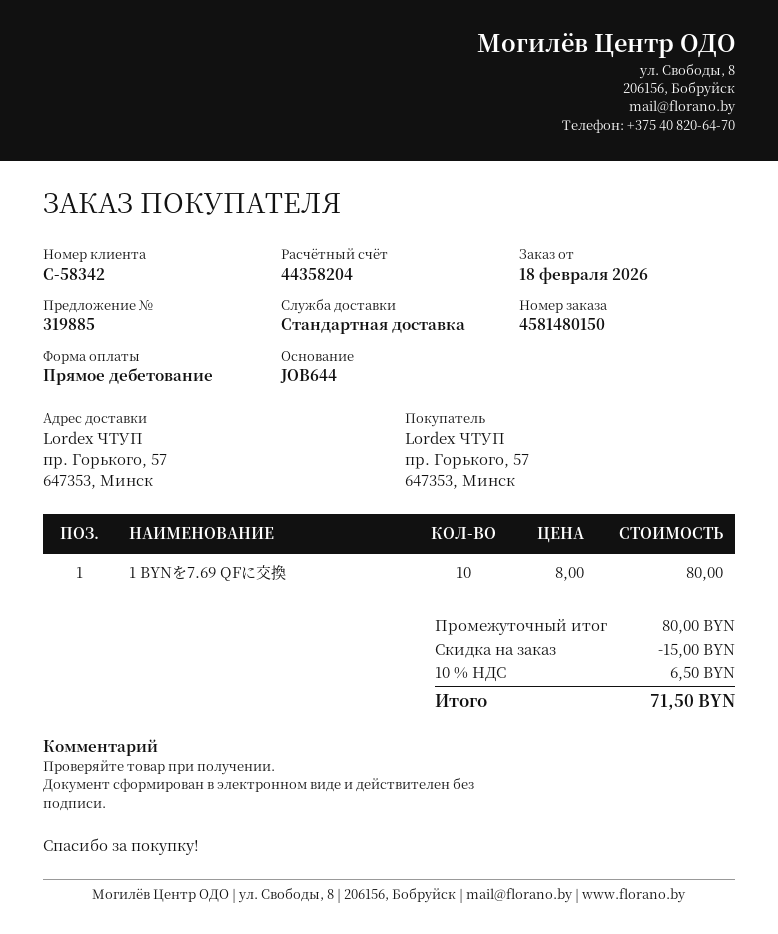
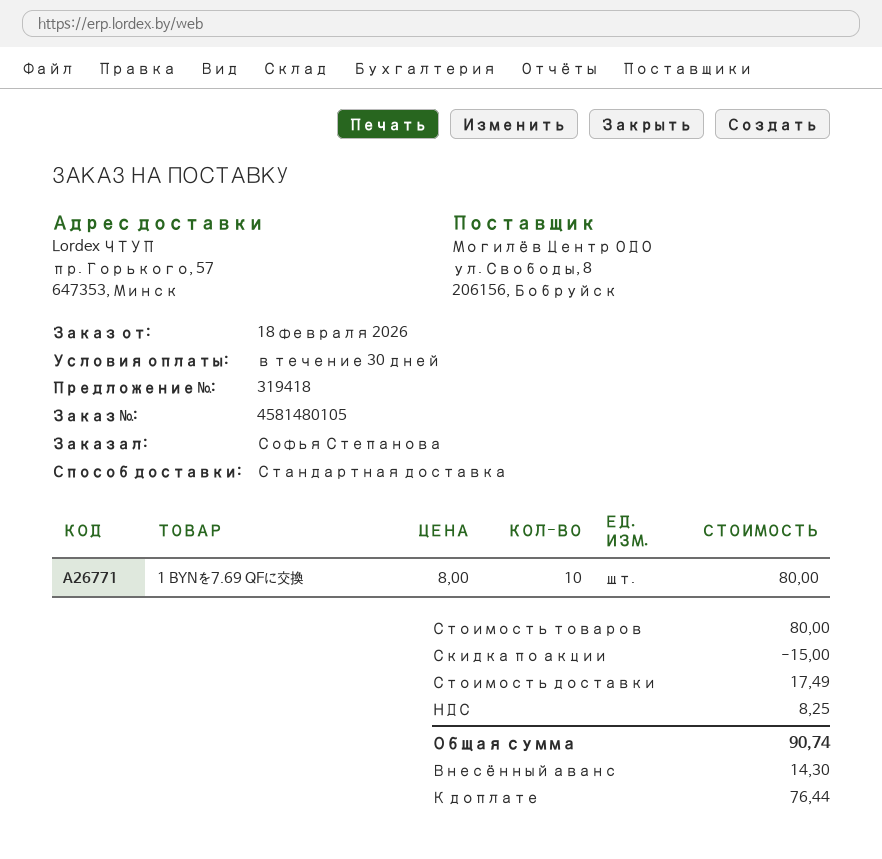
quote number: 319885 -> 319418
order number: 4581480150 -> 4581480105
shipping: none -> 17.49
tax: 6.50 -> 8.25
total: 71.50 -> 90.74

